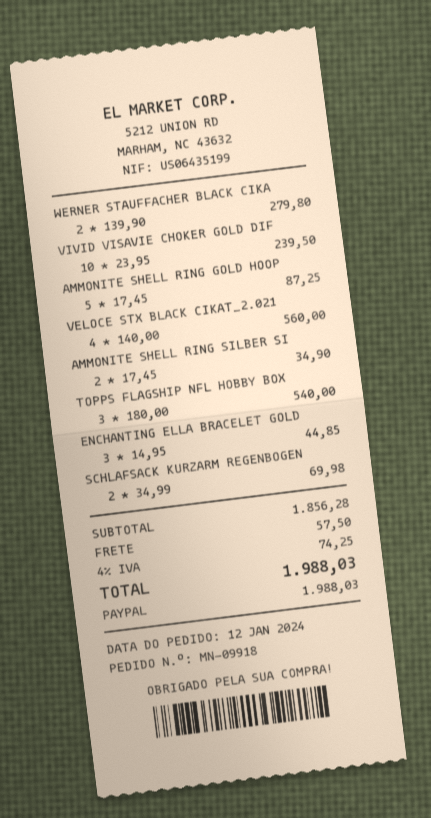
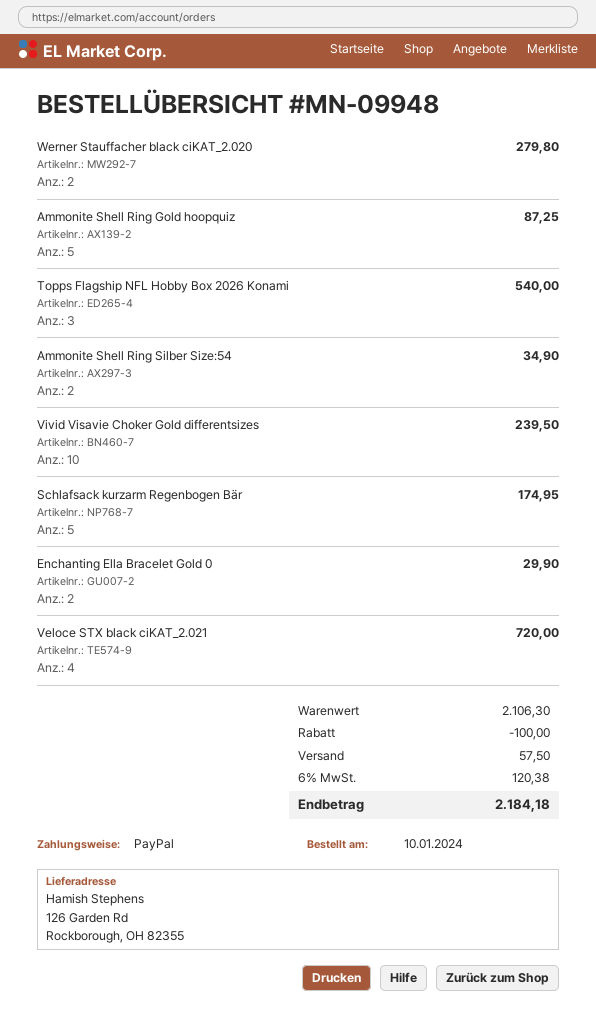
order number: MN-09918 -> MN-09948
order date: 2024-01-12 -> 2024-01-10
VELOCE STX BLACK CIKAT_2.021: 4 for 560.00 -> 4 for 720.00
ENCHANTING ELLA BRACELET GOLD: 3 for 44.85 -> 2 for 29.90
SCHLAFSACK KURZARM REGENBOGEN: 2 for 69.98 -> 5 for 174.95
subtotal: 1856.28 -> 2106.30
discount: none -> 100.00
tax: 4% = 74.25 -> 6% = 120.38
total: 1988.03 -> 2184.18

